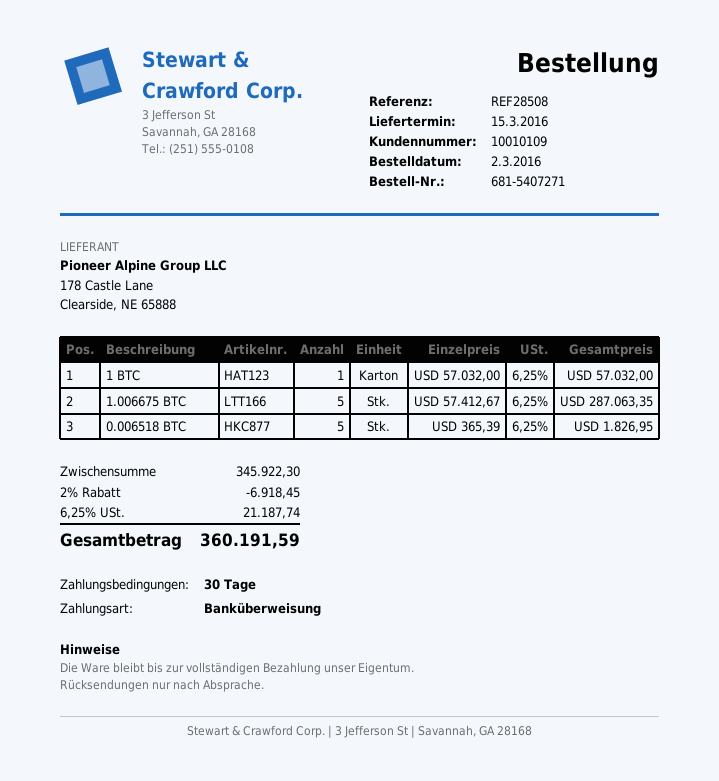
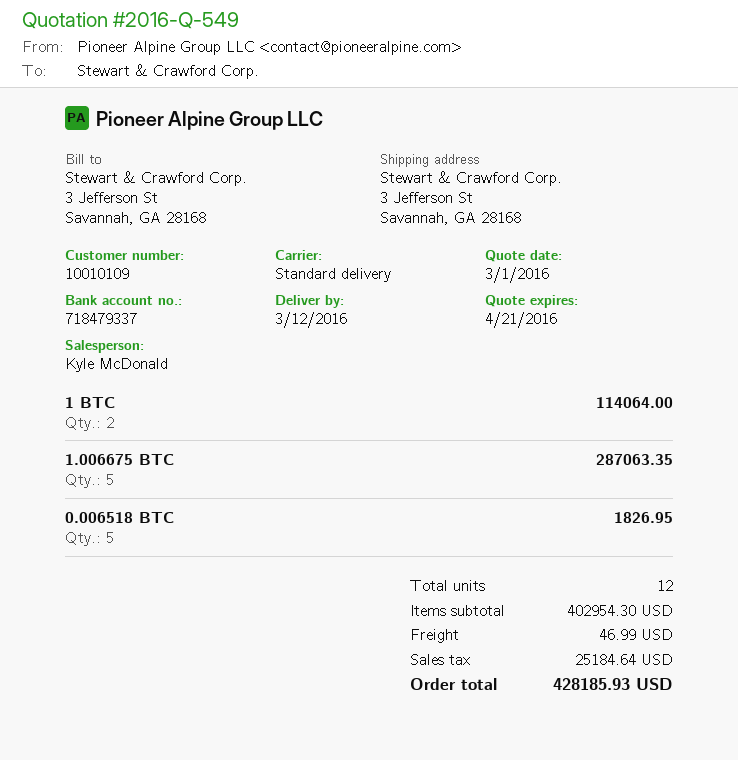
delivery date: 2016-03-15 -> 2016-03-12
1 BTC: 1 for 57032.00 -> 2 for 114064.00
subtotal: 345922.30 -> 402954.30
discount: 2% = 6918.45 -> none
shipping: none -> 46.99
tax: 21187.74 -> 25184.64
total: 360191.59 -> 428185.93

